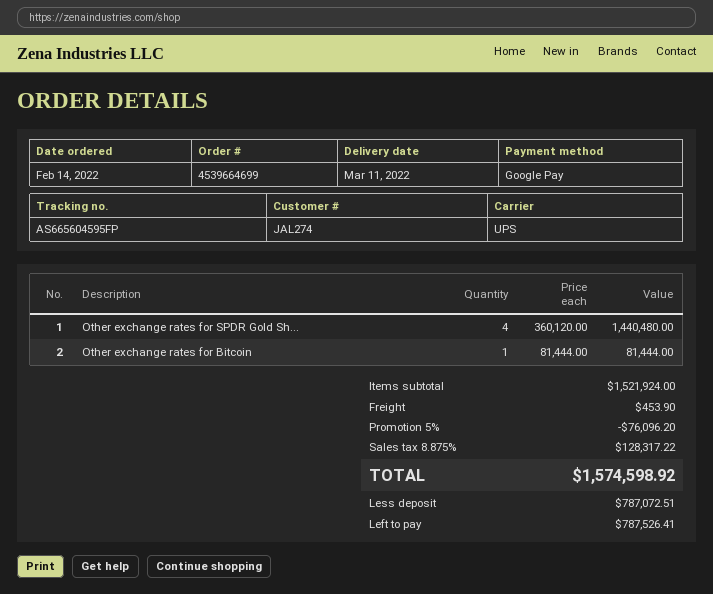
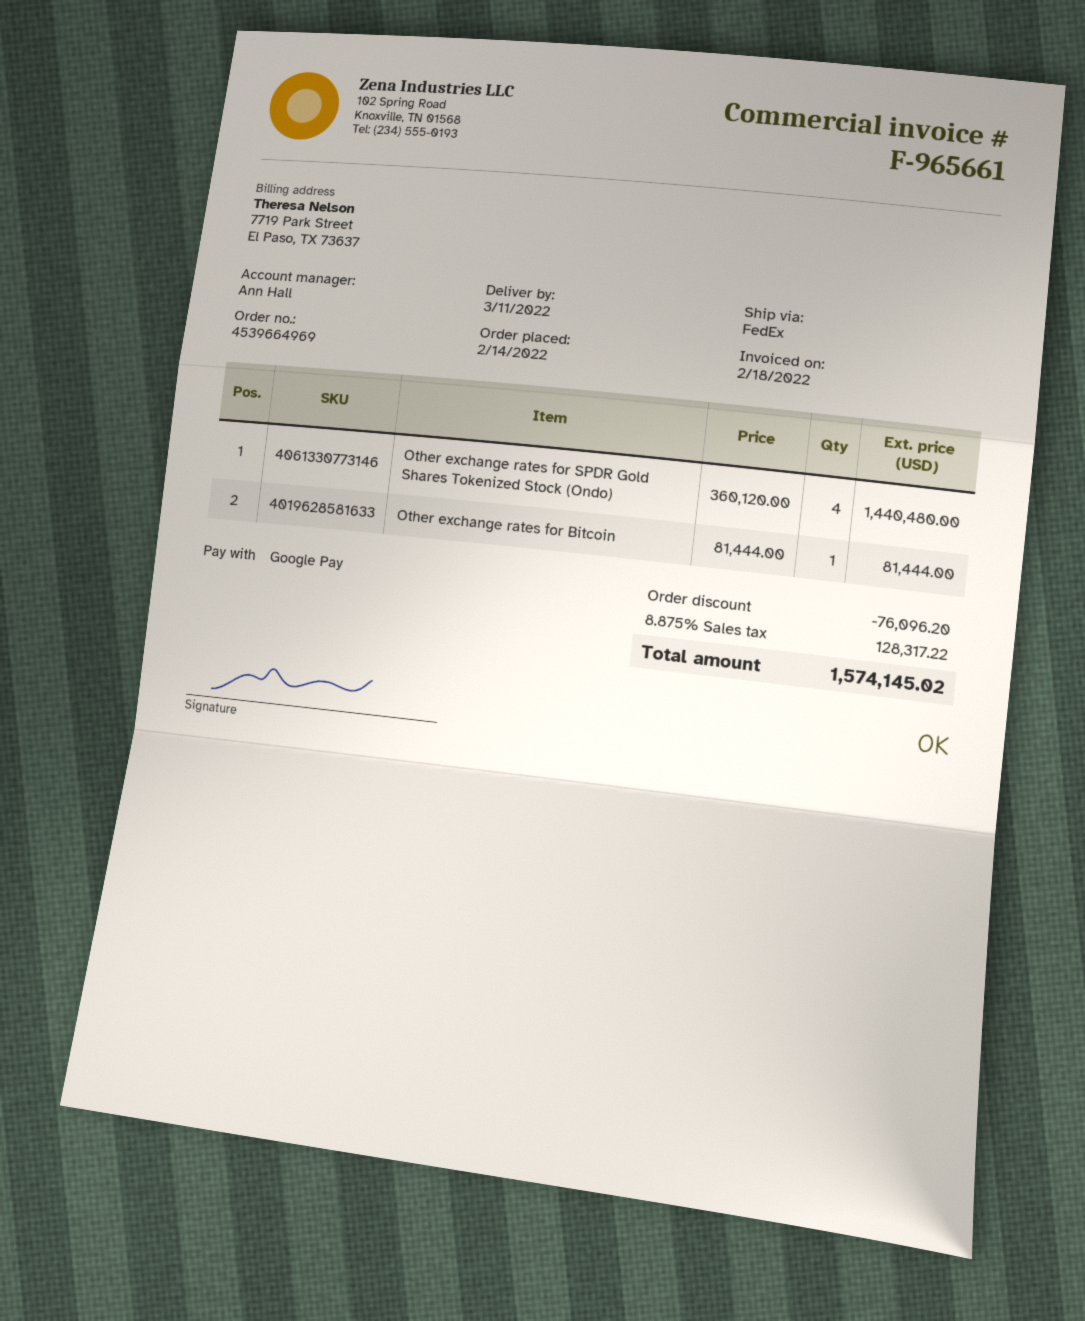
order number: 4539664699 -> 4539664969
shipping method: UPS -> FedEx
shipping: 453.90 -> none
total: 1574598.92 -> 1574145.02

